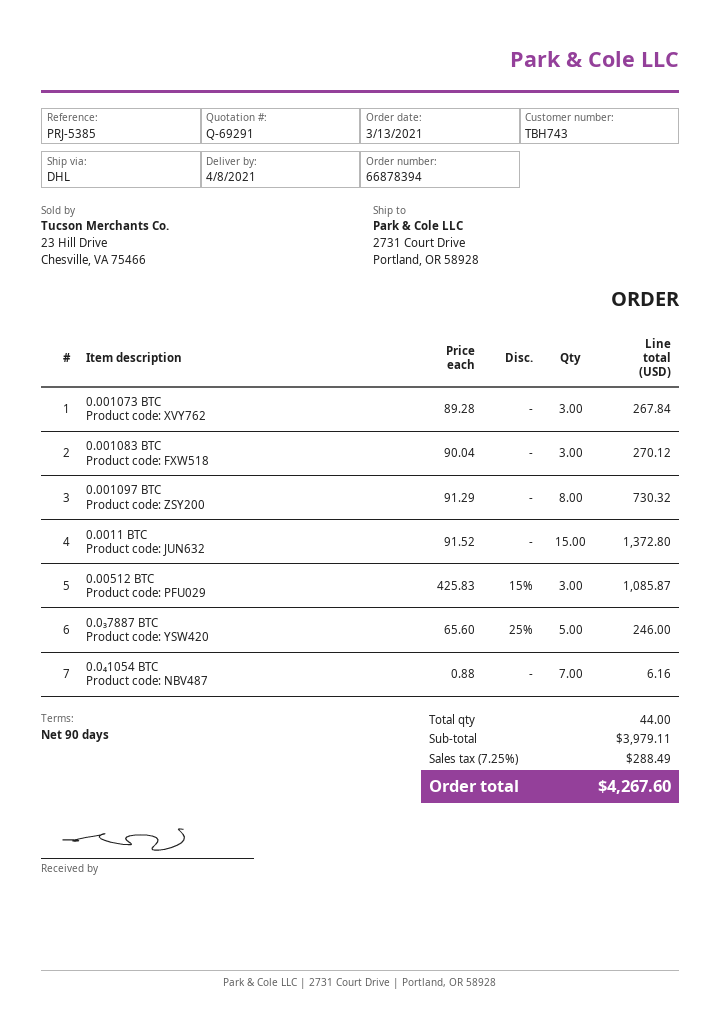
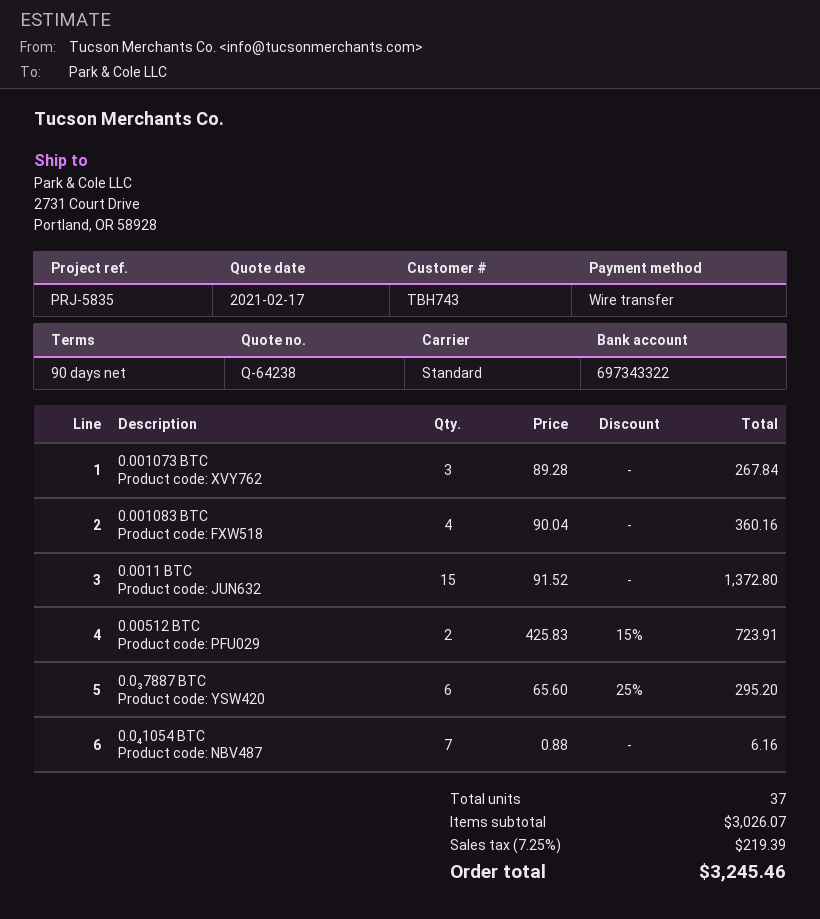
quote number: Q-69291 -> Q-64238
reference: PRJ-5385 -> PRJ-5835
shipping method: DHL -> standard
0.001083 BTC: 3 x 90.04 = 270.12 -> 4 x 90.04 = 360.16
0.001097 BTC: 8 x 91.29 = 730.32 -> none
0.00512 BTC: 3 x 425.83 - 15% = 1085.87 -> 2 x 425.83 - 15% = 723.91
0.0₃7887 BTC: 5 x 65.60 - 25% = 246.00 -> 6 x 65.60 - 25% = 295.20
total quantity: 44 -> 37
subtotal: 3979.11 -> 3026.07
tax: 7.25% = 288.49 -> 7.25% = 219.39
total: 4267.60 -> 3245.46

